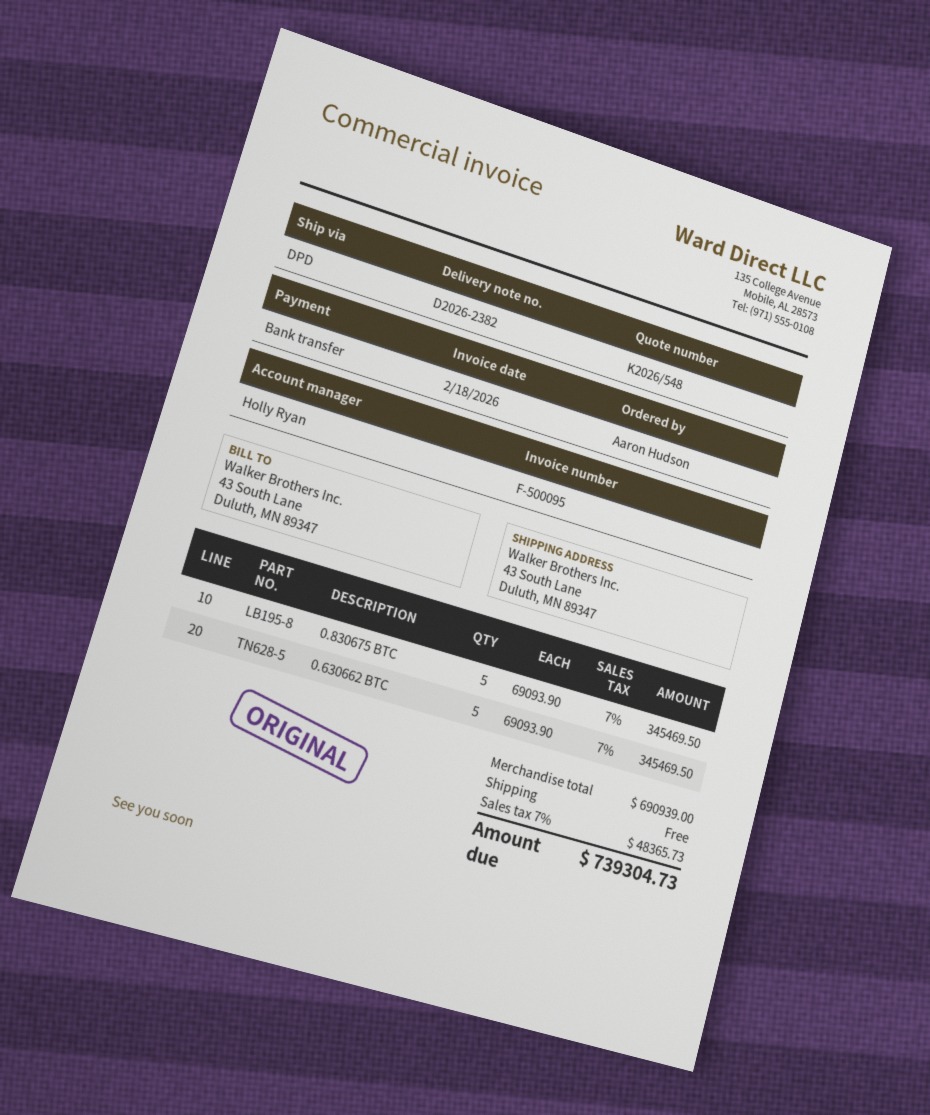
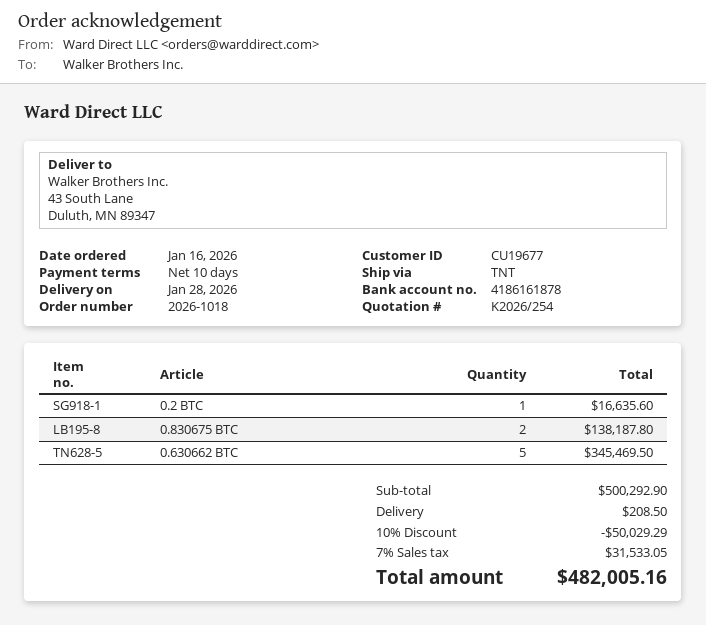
quote number: K2026/548 -> K2026/254
shipping method: DPD -> TNT
0.830675 BTC: 5 for 345469.50 -> 2 for 138187.80
0.2 BTC: none -> 1 for 16635.60
subtotal: 690939.00 -> 500292.90
discount: none -> 10% = 50029.29
shipping: 0.00 -> 208.50
tax: 7% = 48365.73 -> 7% = 31533.05
total: 739304.73 -> 482005.16

